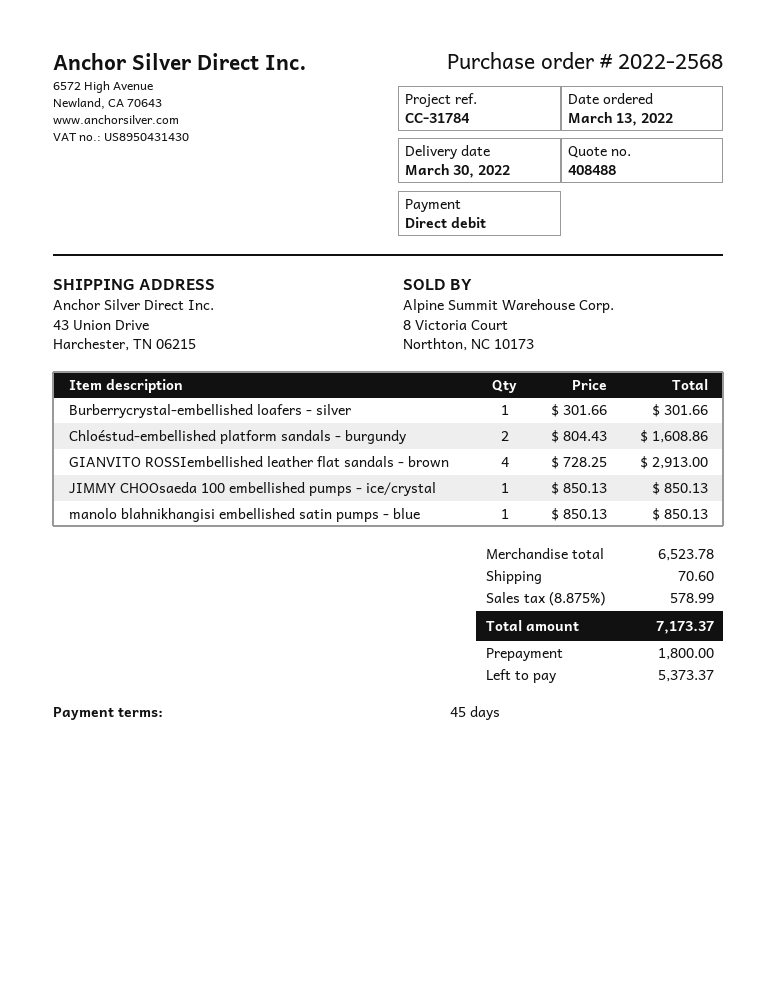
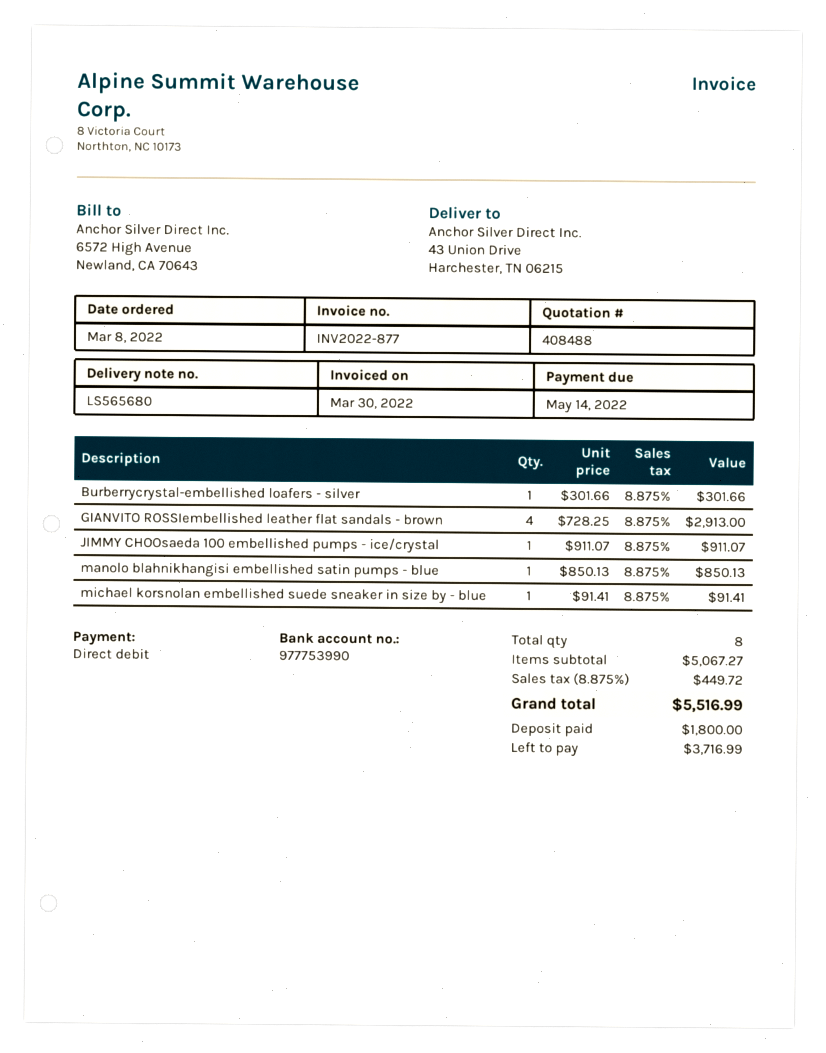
order date: 2022-03-13 -> 2022-03-08
Chloéstud-embellished platform sandals - burgundy: 2 x 804.43 = 1608.86 -> none
JIMMY CHOOsaeda 100 embellished pumps - ice/crystal: 1 x 850.13 = 850.13 -> 1 x 911.07 = 911.07
michael korsnolan embellished suede sneaker in size by - blue: none -> 1 x 91.41 = 91.41
subtotal: 6523.78 -> 5067.27
shipping: 70.60 -> none
tax: 8.875% = 578.99 -> 8.875% = 449.72
total: 7173.37 -> 5516.99
balance: 5373.37 -> 3716.99

